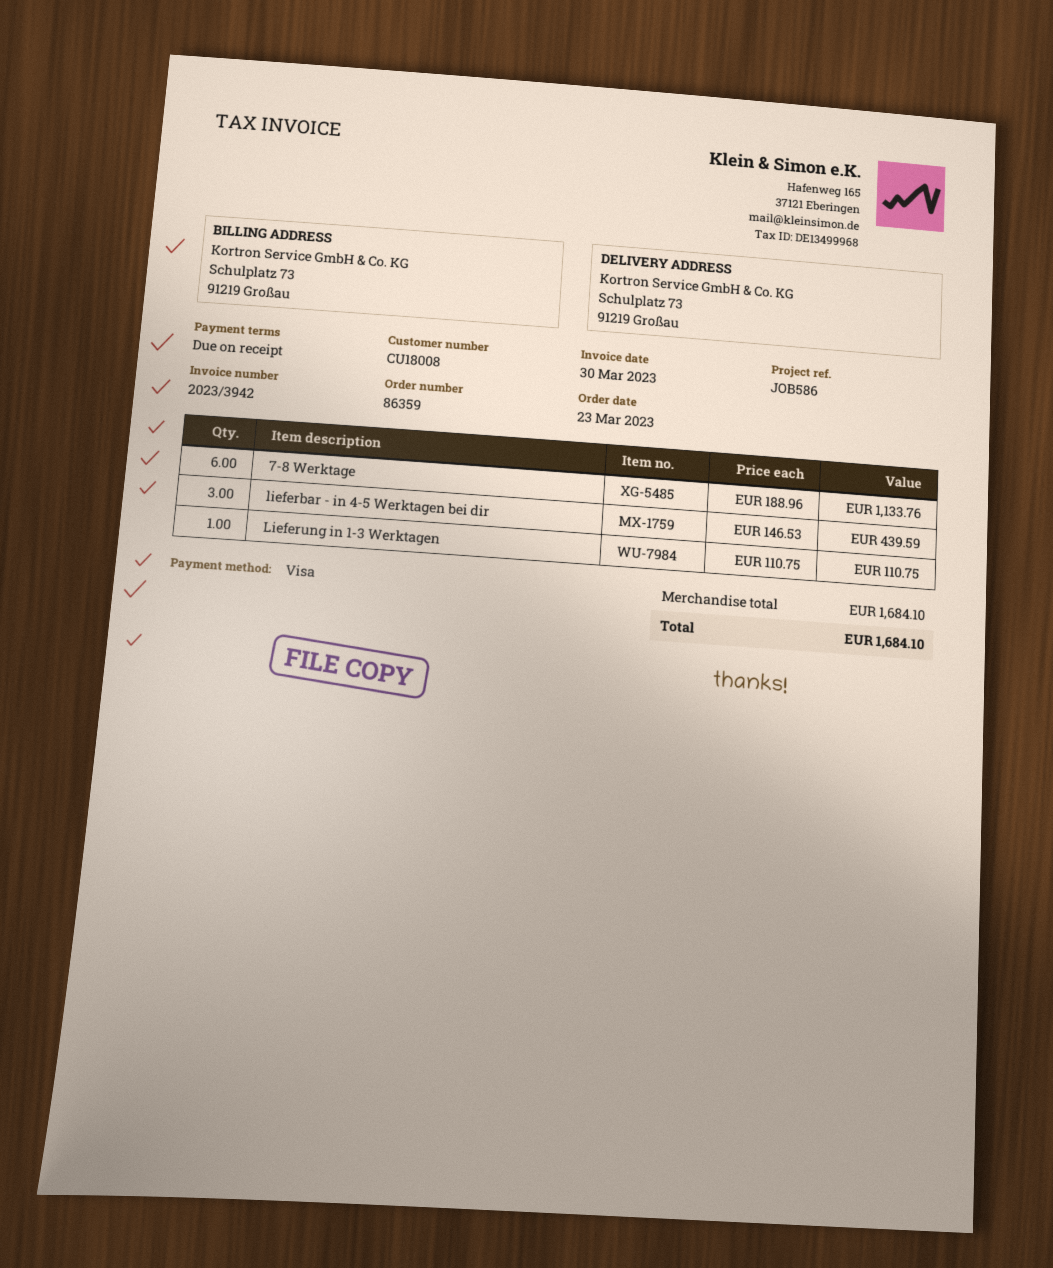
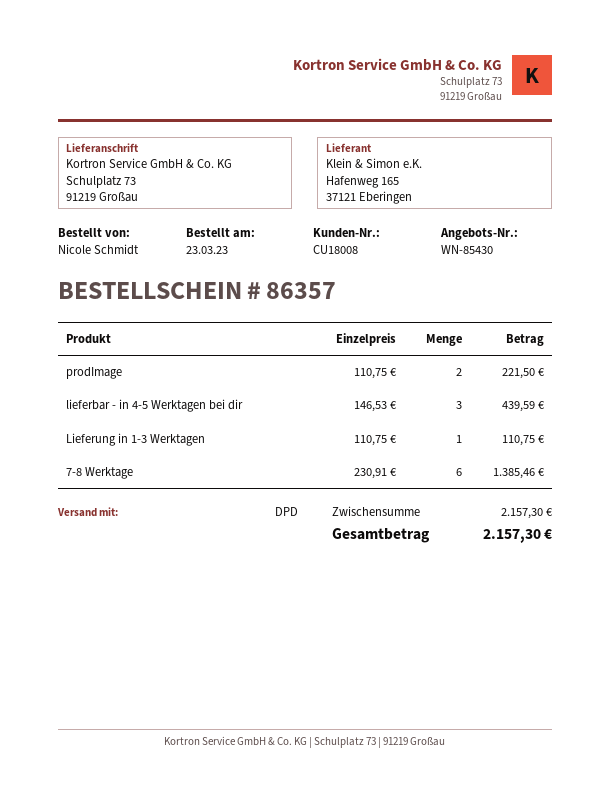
order number: 86359 -> 86357
7-8 Werktage: 6 x 188.96 = 1133.76 -> 6 x 230.91 = 1385.46
prodImage: none -> 2 x 110.75 = 221.50
subtotal: 1684.10 -> 2157.30
total: 1684.10 -> 2157.30

